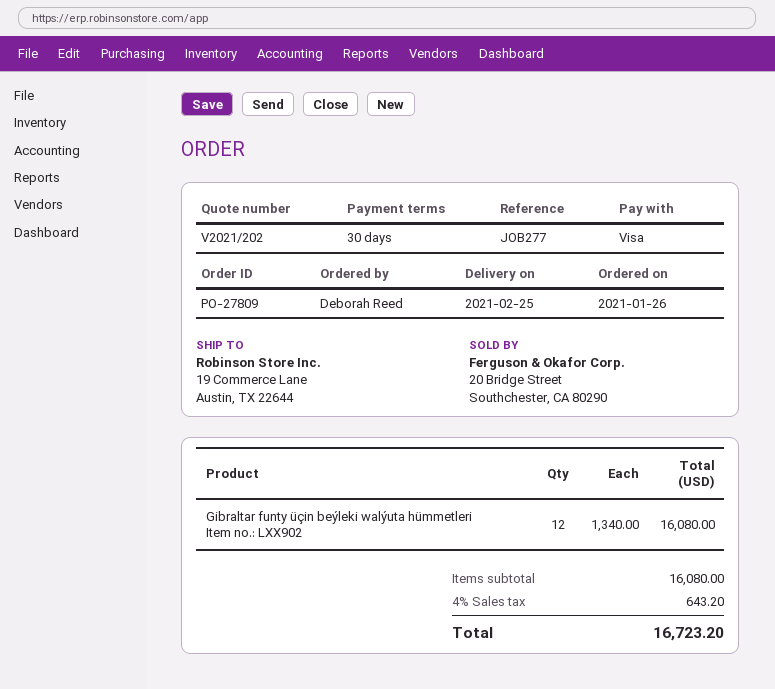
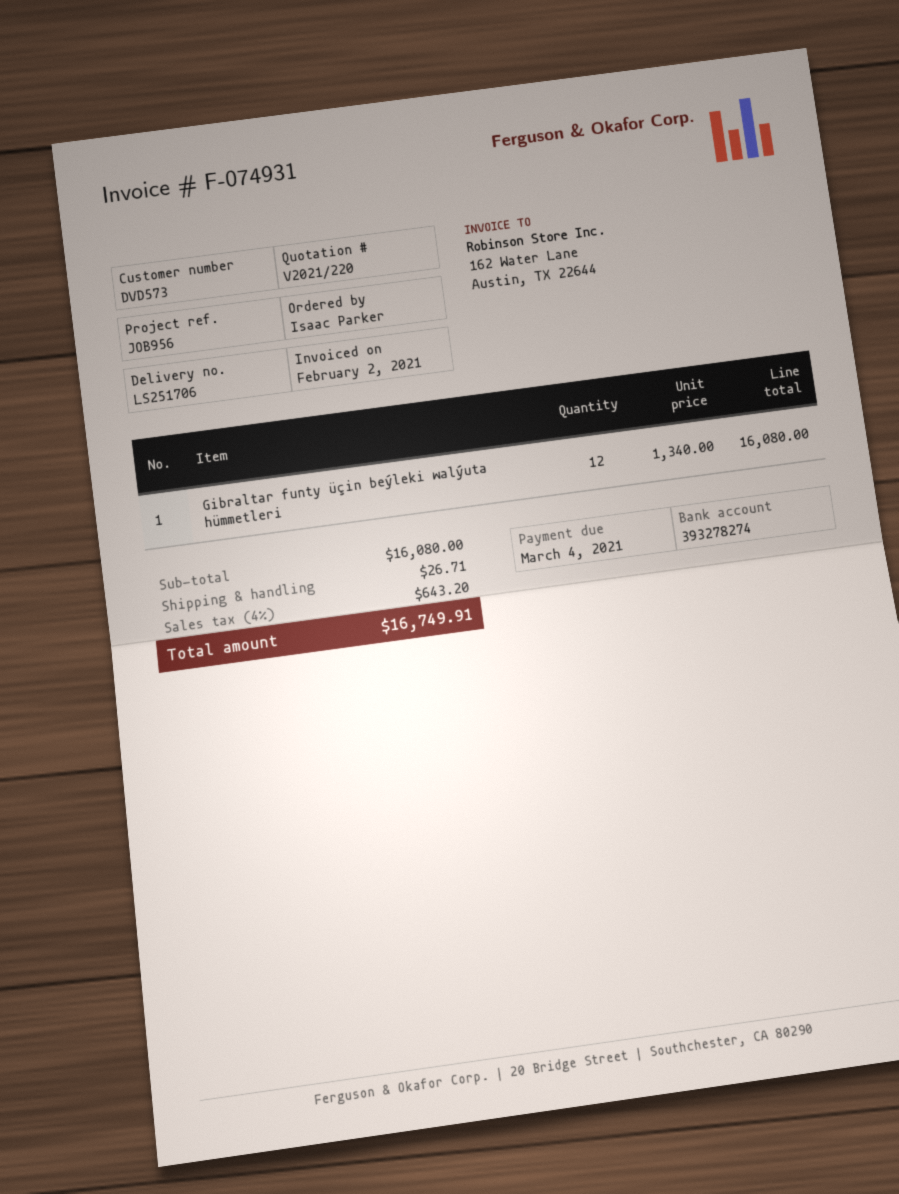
quote number: V2021/202 -> V2021/220
reference: JOB277 -> JOB956
ordered by: Deborah Reed -> Isaac Parker
shipping: none -> 26.71
total: 16723.20 -> 16749.91

